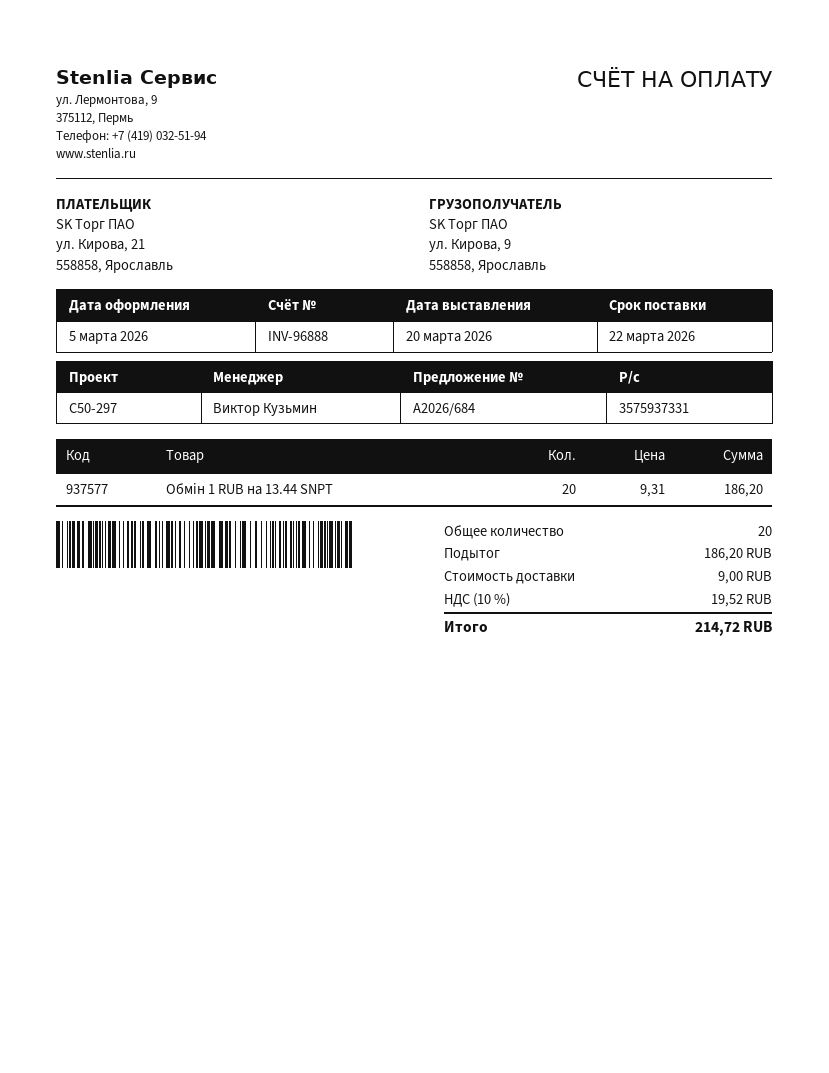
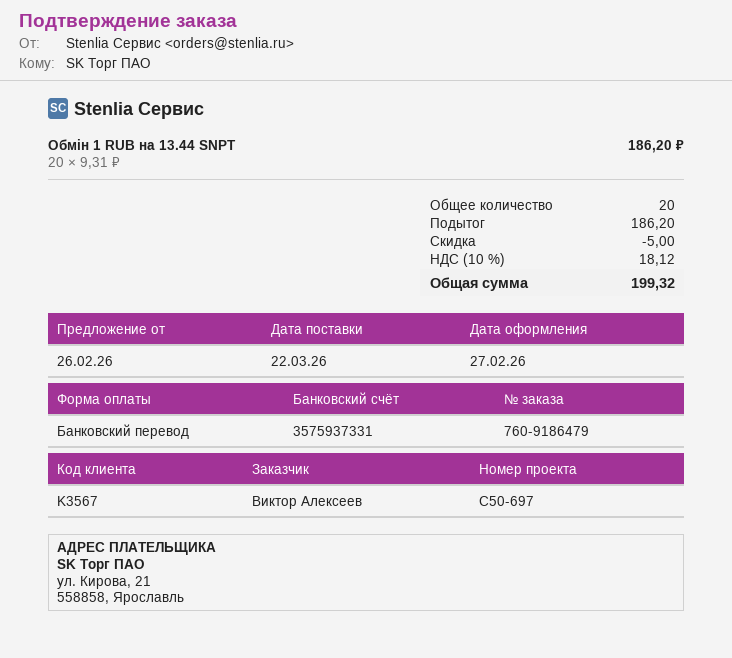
order date: 2026-03-05 -> 2026-02-27
reference: C50-297 -> C50-697
discount: none -> 5.00
shipping: 9.00 -> none
tax: 10% = 19.52 -> 10% = 18.12
total: 214.72 -> 199.32

